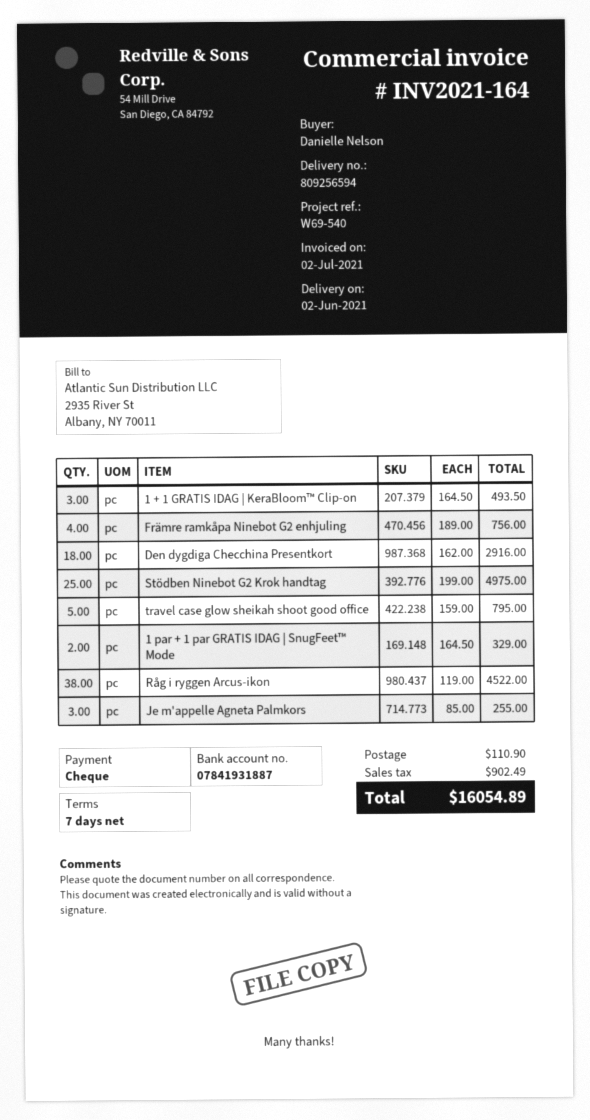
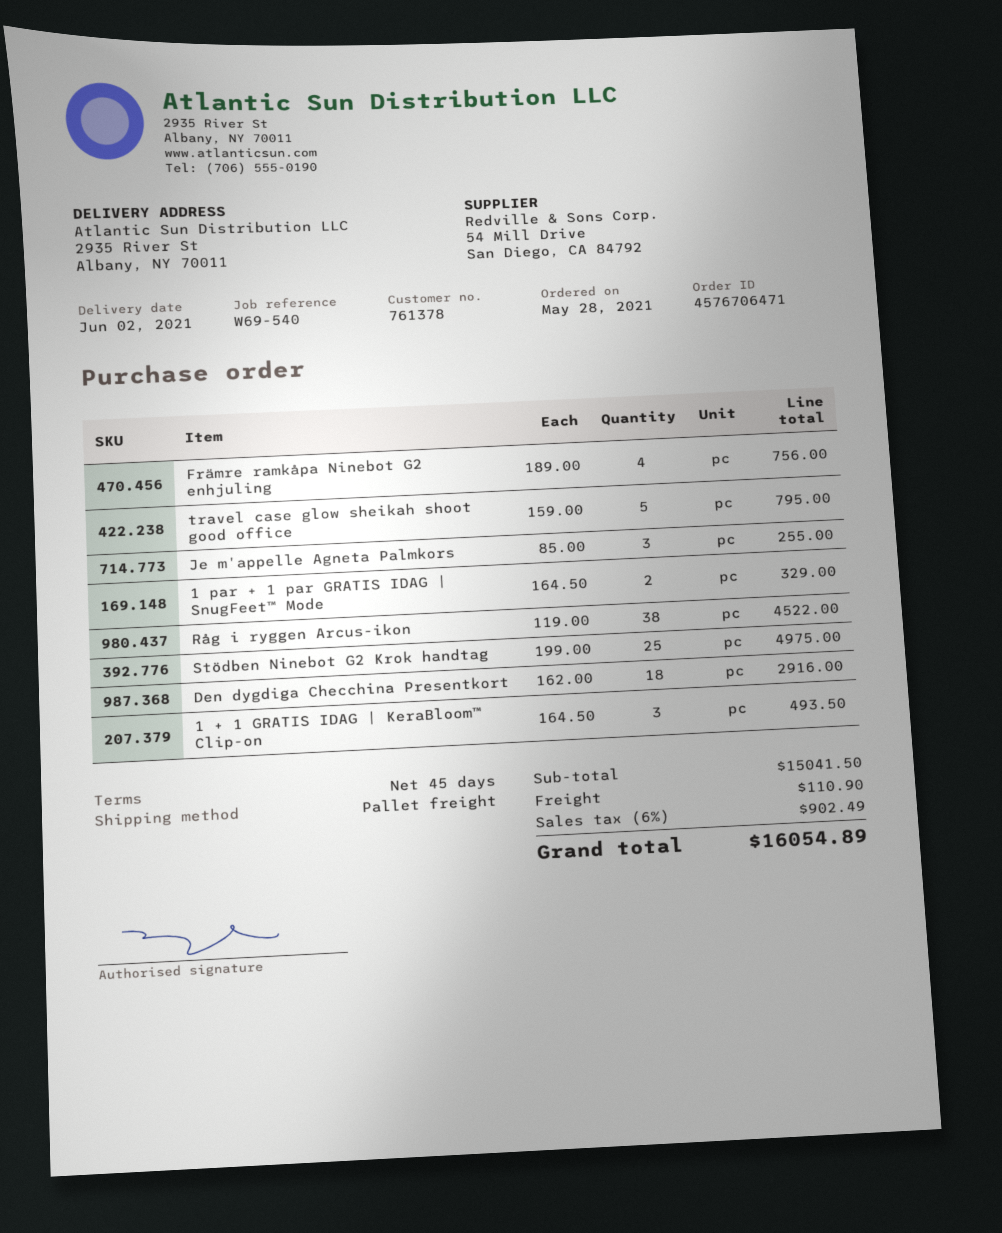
payment terms: 7 days -> 45 days

